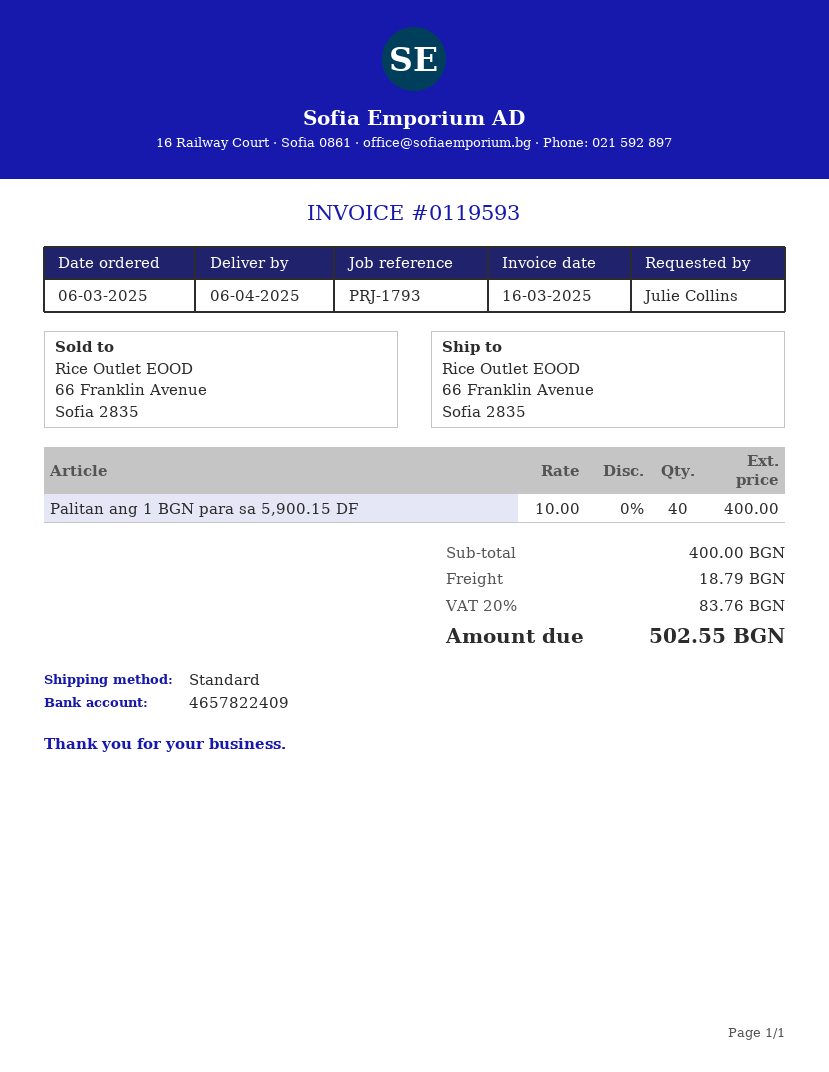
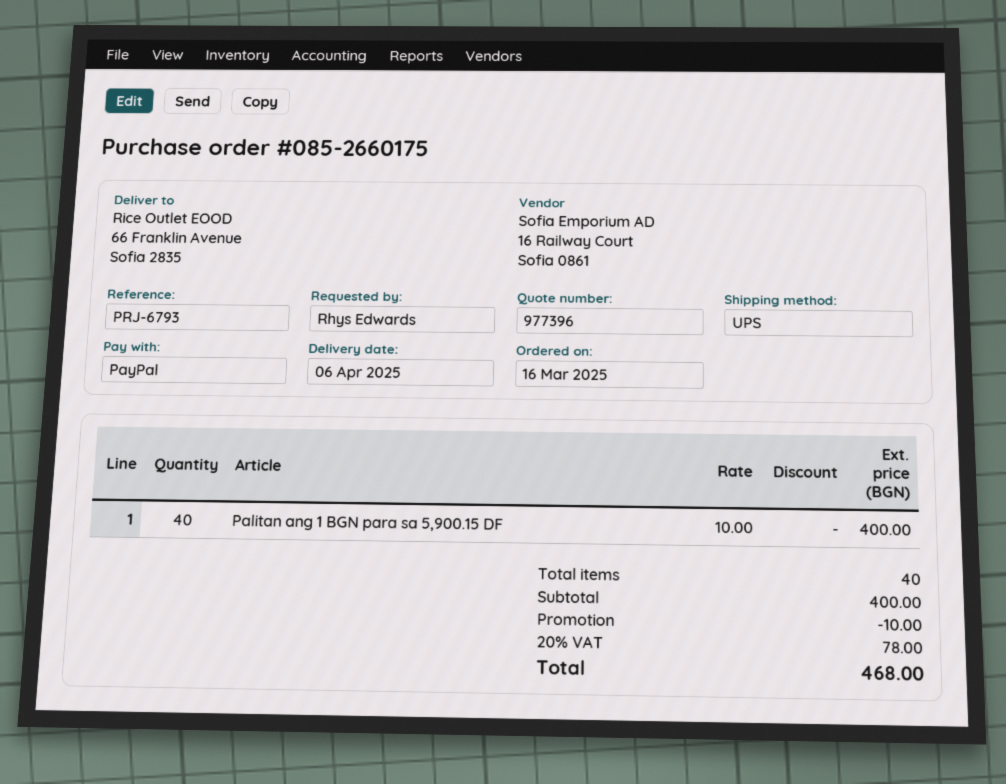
order date: 2025-03-06 -> 2025-03-16
reference: PRJ-1793 -> PRJ-6793
ordered by: Julie Collins -> Rhys Edwards
shipping method: standard -> UPS
discount: none -> 10.00
shipping: 18.79 -> none
tax: 20% = 83.76 -> 20% = 78.00
total: 502.55 -> 468.00

